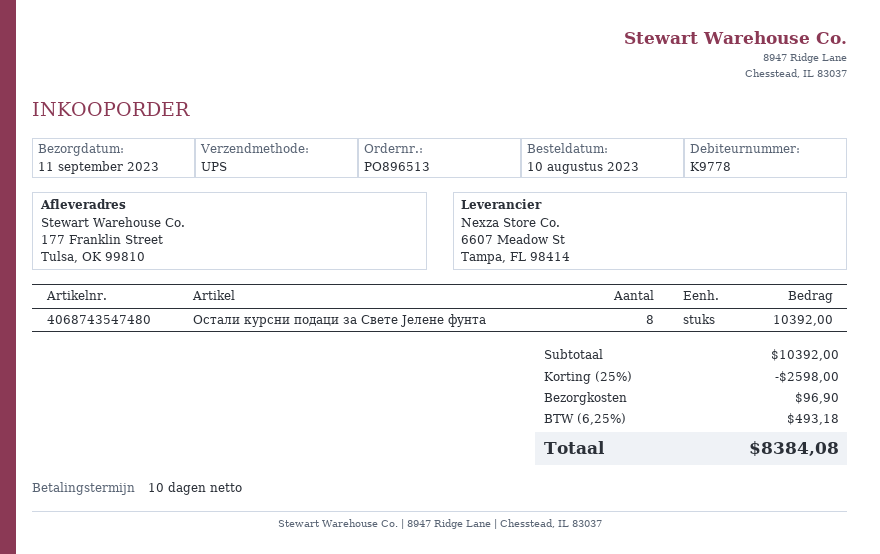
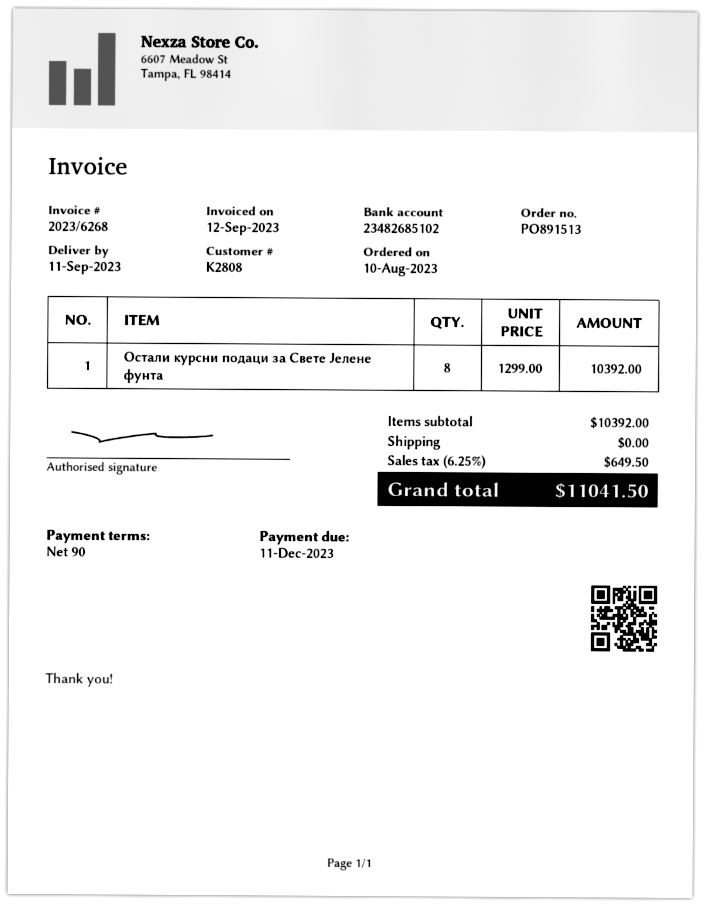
order number: PO896513 -> PO891513
payment terms: 10 days -> 90 days
customer number: K9778 -> K2808
discount: 25% = 2598.00 -> none
shipping: 96.90 -> 0.00
tax: 6.25% = 493.18 -> 6.25% = 649.50
total: 8384.08 -> 11041.50

